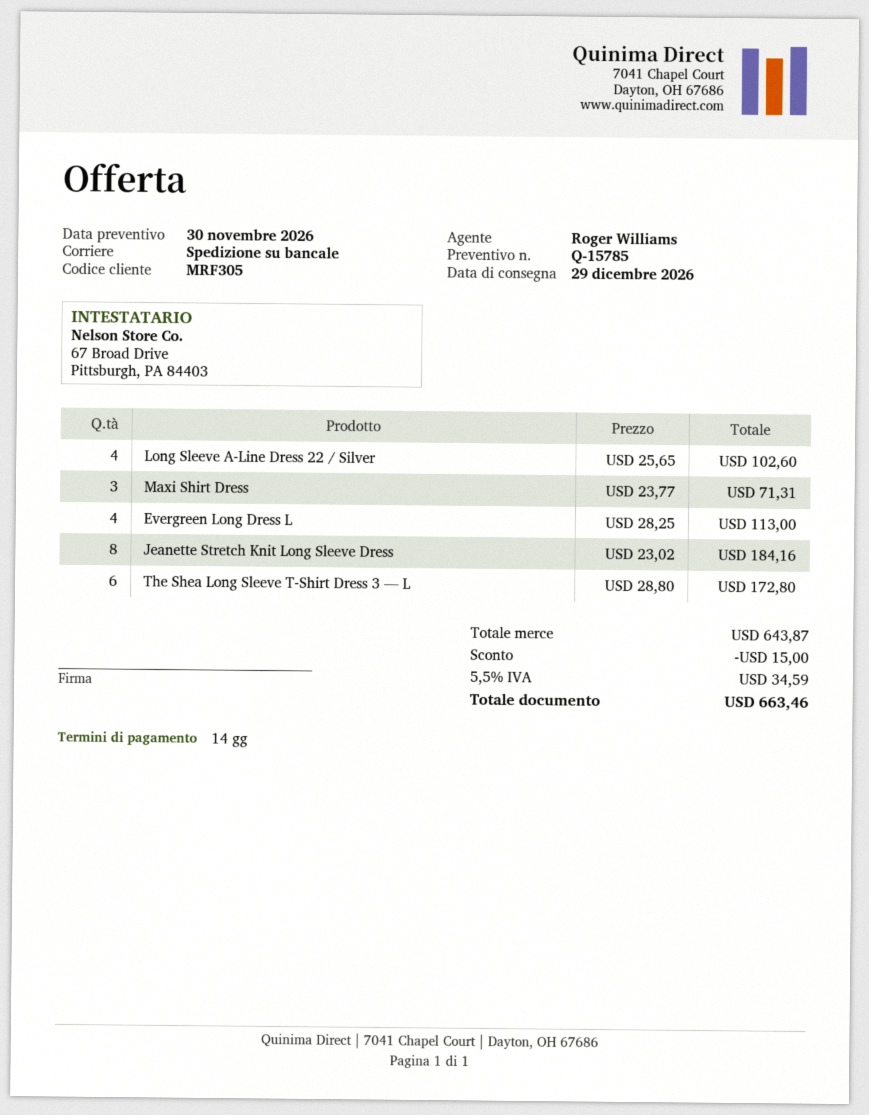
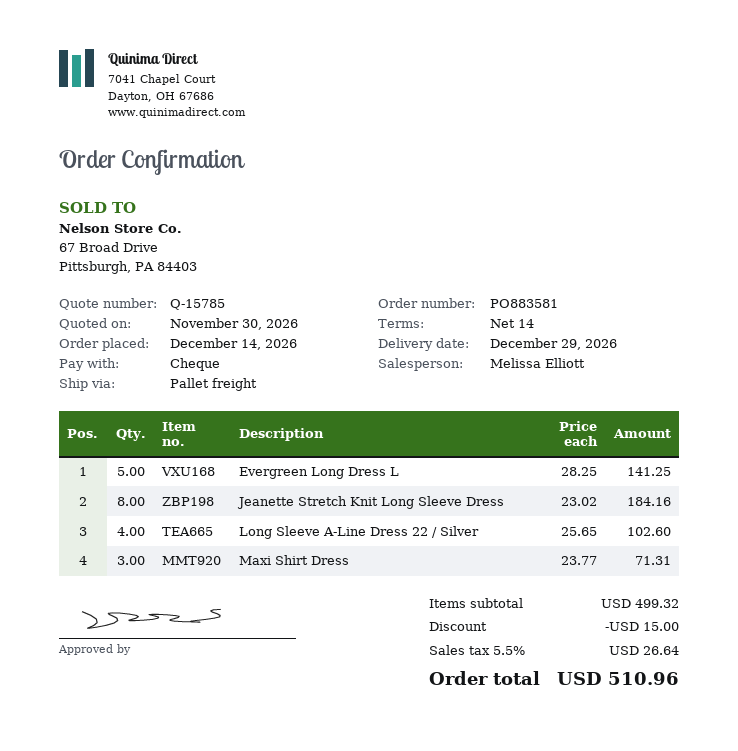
sales rep: Roger Williams -> Melissa Elliott
Evergreen Long Dress L: 4 x 28.25 = 113.00 -> 5 x 28.25 = 141.25
The Shea Long Sleeve T-Shirt Dress 3 — L: 6 x 28.80 = 172.80 -> none
subtotal: 643.87 -> 499.32
tax: 5.5% = 34.59 -> 5.5% = 26.64
total: 663.46 -> 510.96

